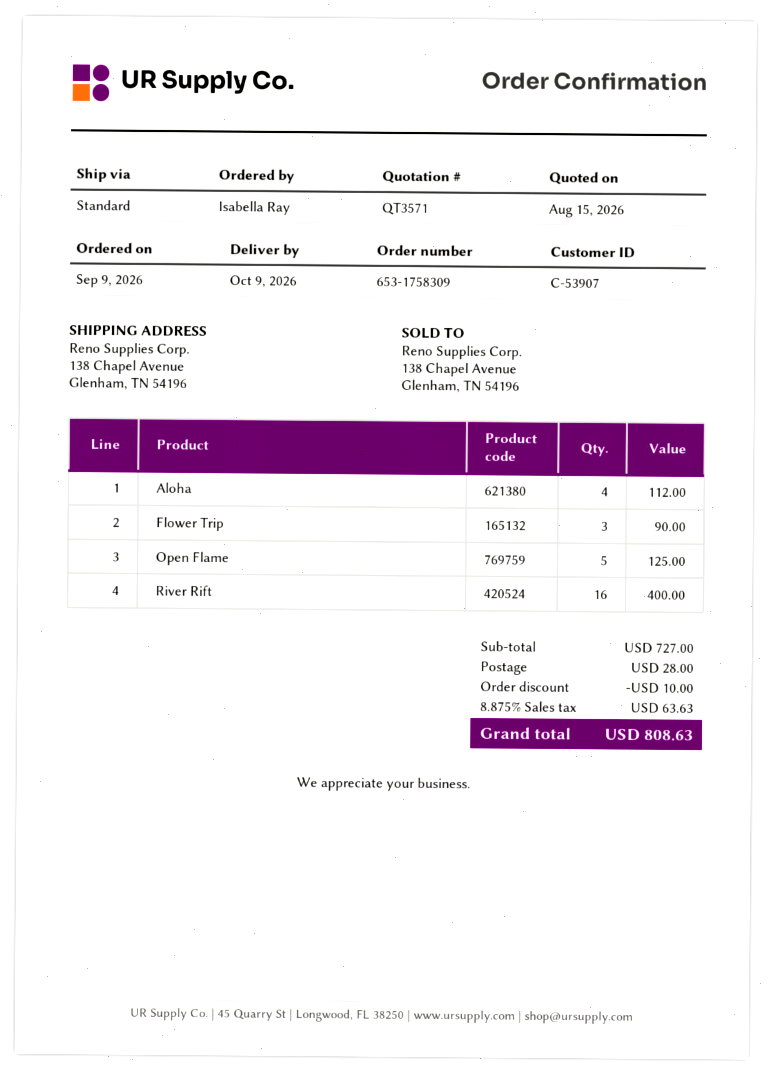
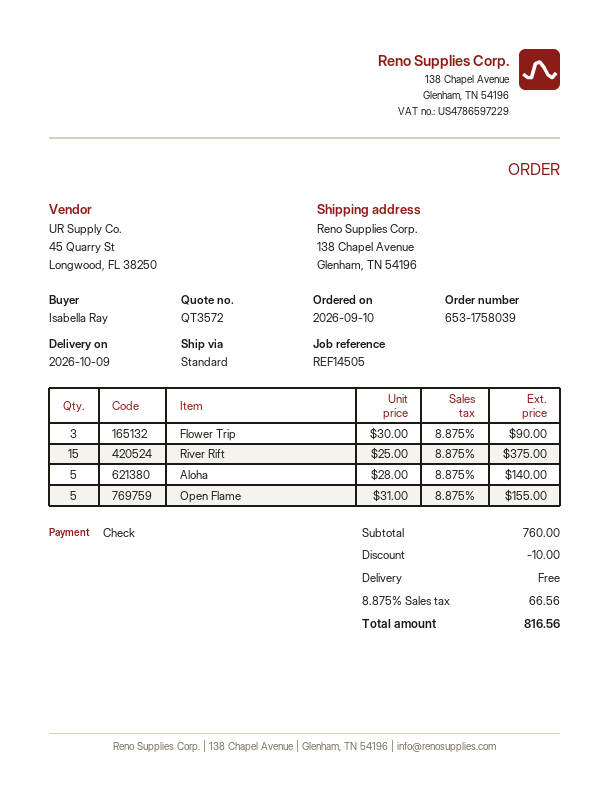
quote number: QT3571 -> QT3572
order number: 653-1758309 -> 653-1758039
order date: 2026-09-09 -> 2026-09-10
Aloha: 4 for 112.00 -> 5 for 140.00
Open Flame: 5 for 125.00 -> 5 for 155.00
River Rift: 16 for 400.00 -> 15 for 375.00
subtotal: 727.00 -> 760.00
shipping: 28.00 -> 0.00
tax: 8.875% = 63.63 -> 8.875% = 66.56
total: 808.63 -> 816.56

